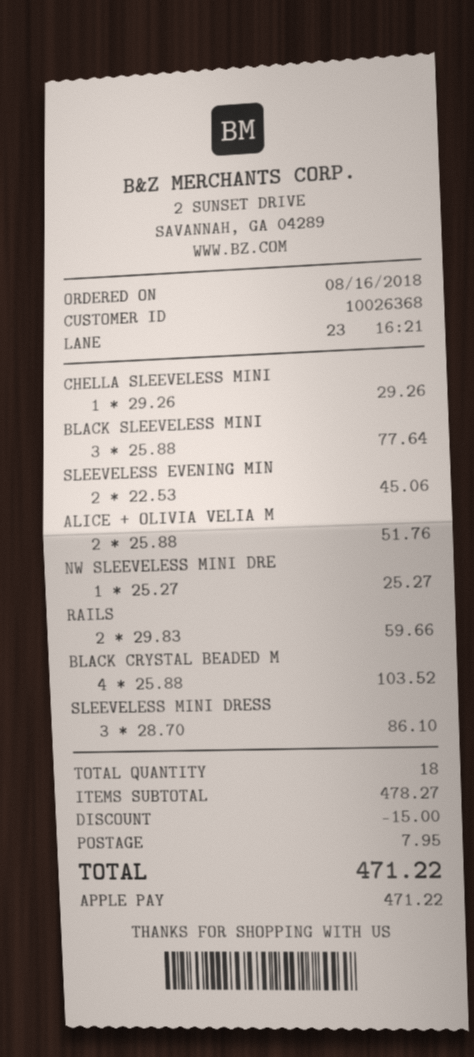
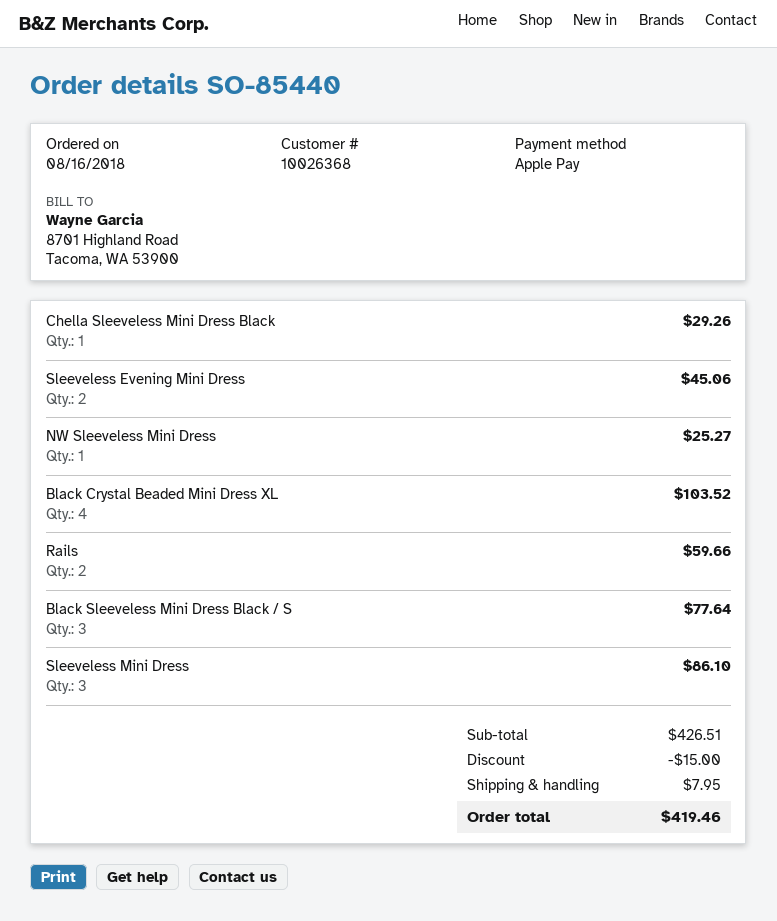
ALICE + OLIVIA VELIA M: 2 for 51.76 -> none
subtotal: 478.27 -> 426.51
total: 471.22 -> 419.46

